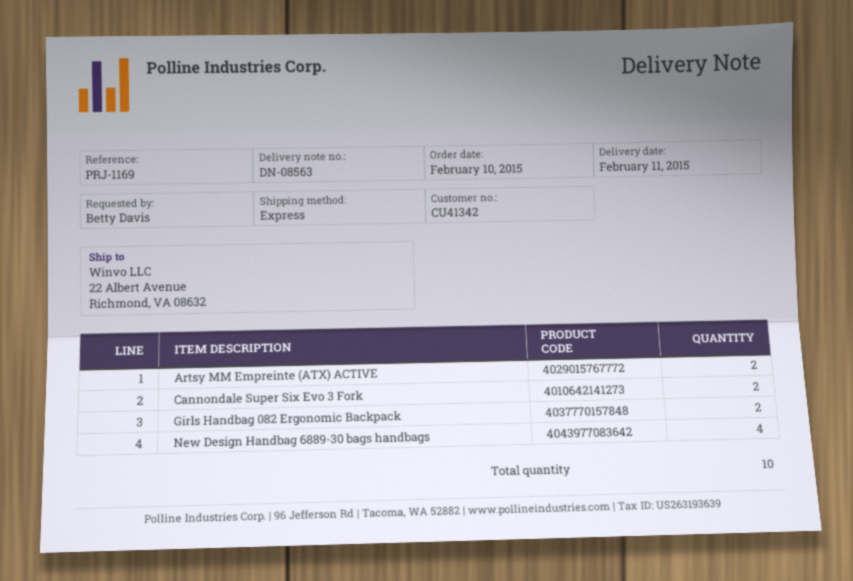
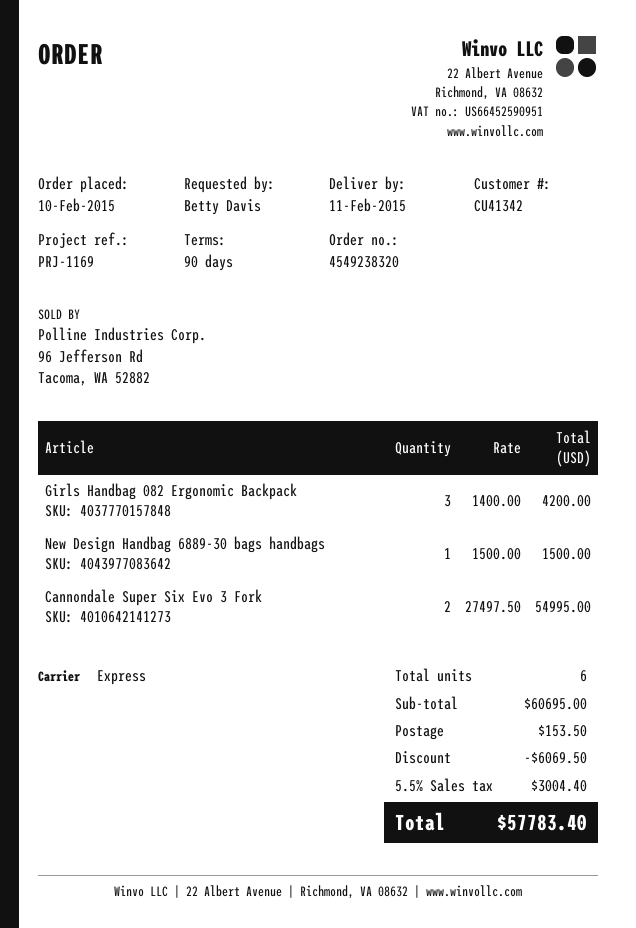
Artsy MM Empreinte (ATX) ACTIVE: 2 -> none
Girls Handbag 082 Ergonomic Backpack: 2 -> 3
New Design Handbag 6889-30 bags handbags: 4 -> 1
total quantity: 10 -> 6

